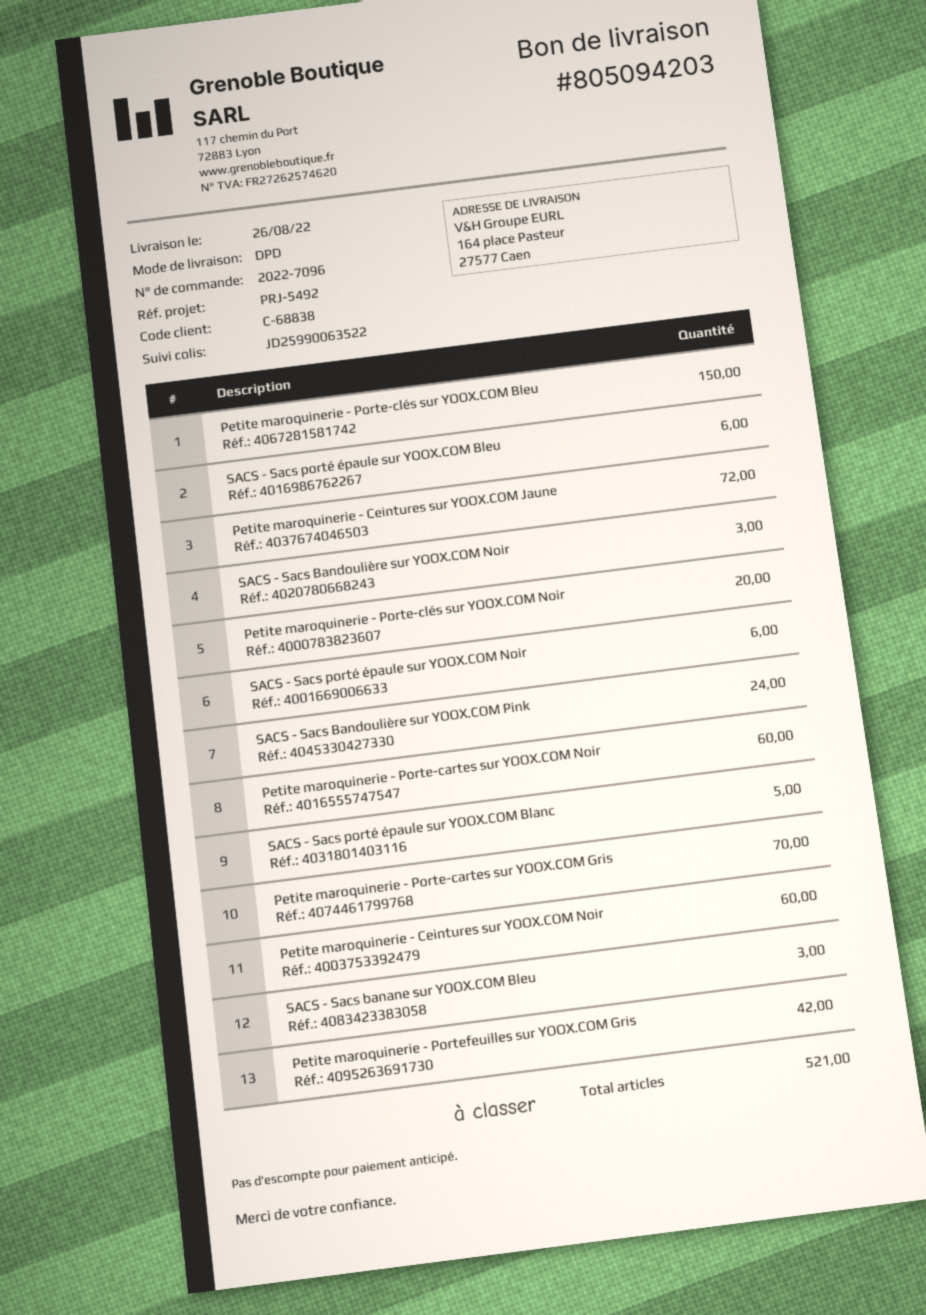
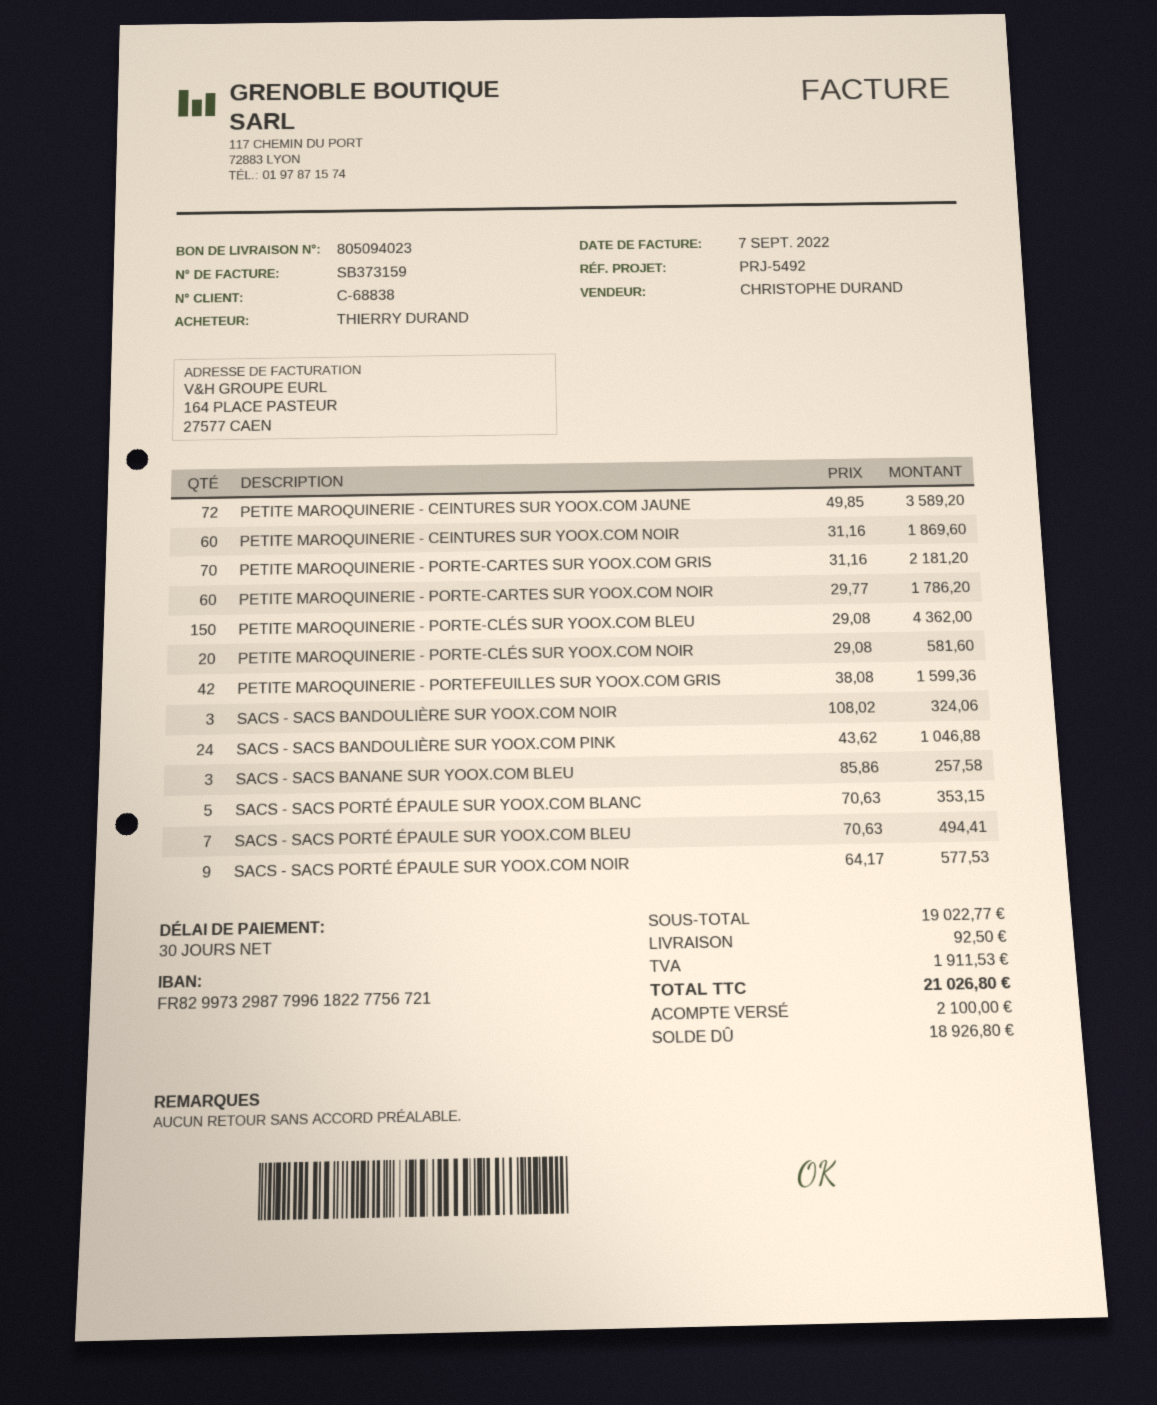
delivery note number: 805094203 -> 805094023
SACS - Sacs porté épaule sur YOOX.COM Bleu: 6 -> 7
SACS - Sacs porté épaule sur YOOX.COM Noir: 6 -> 9

